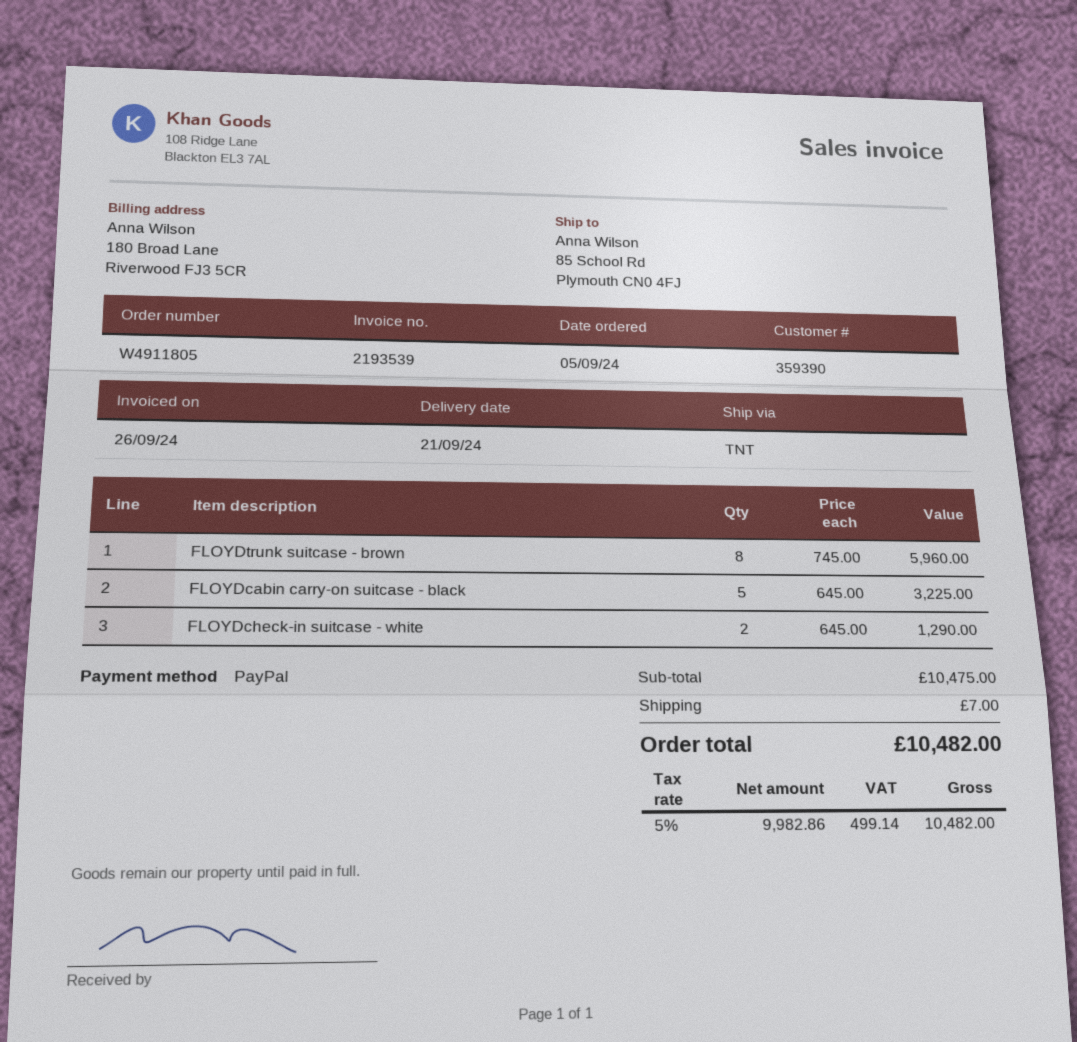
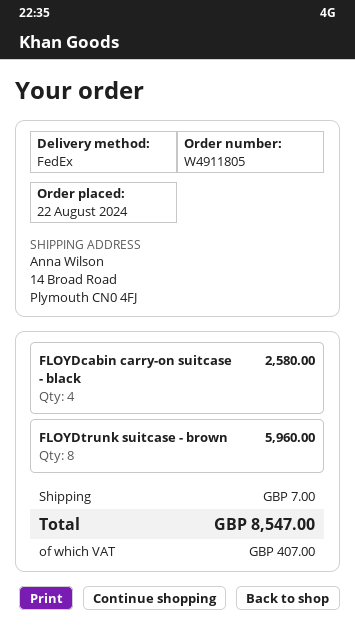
order date: 2024-09-05 -> 2024-08-22
shipping method: TNT -> FedEx
ship to: 85 School Rd, Plymouth CN0 4FJ -> 14 Broad Road, Plymouth CN0 4FJ
FLOYDcabin carry-on suitcase - black: 5 for 3225.00 -> 4 for 2580.00
FLOYDcheck-in suitcase - white: 2 for 1290.00 -> none
tax: 499.14 -> 407.00
total: 10482.00 -> 8547.00

